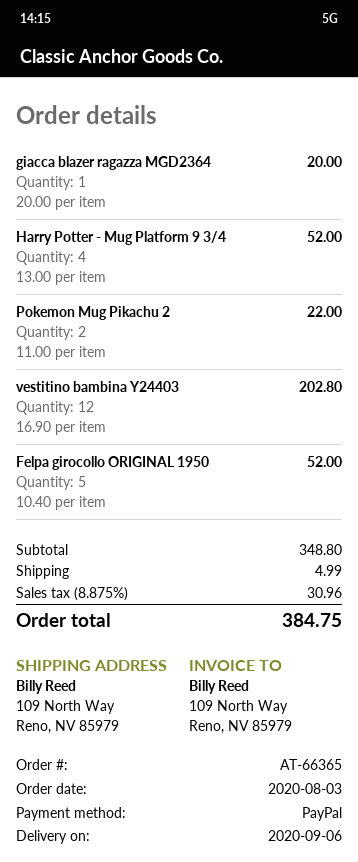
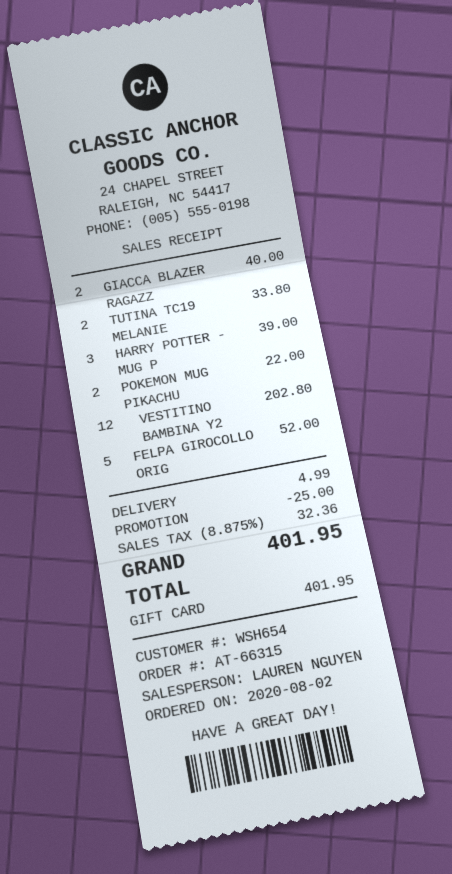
order number: AT-66365 -> AT-66315
order date: 2020-08-03 -> 2020-08-02
payment method: PayPal -> gift card
giacca blazer ragazza MGD2364: 1 for 20.00 -> 2 for 40.00
Harry Potter - Mug Platform 9 3/4: 4 for 52.00 -> 3 for 39.00
TUTINA TC19 MELANIE: none -> 2 for 33.80
discount: none -> 25.00
tax: 8.875% = 30.96 -> 8.875% = 32.36
total: 384.75 -> 401.95

